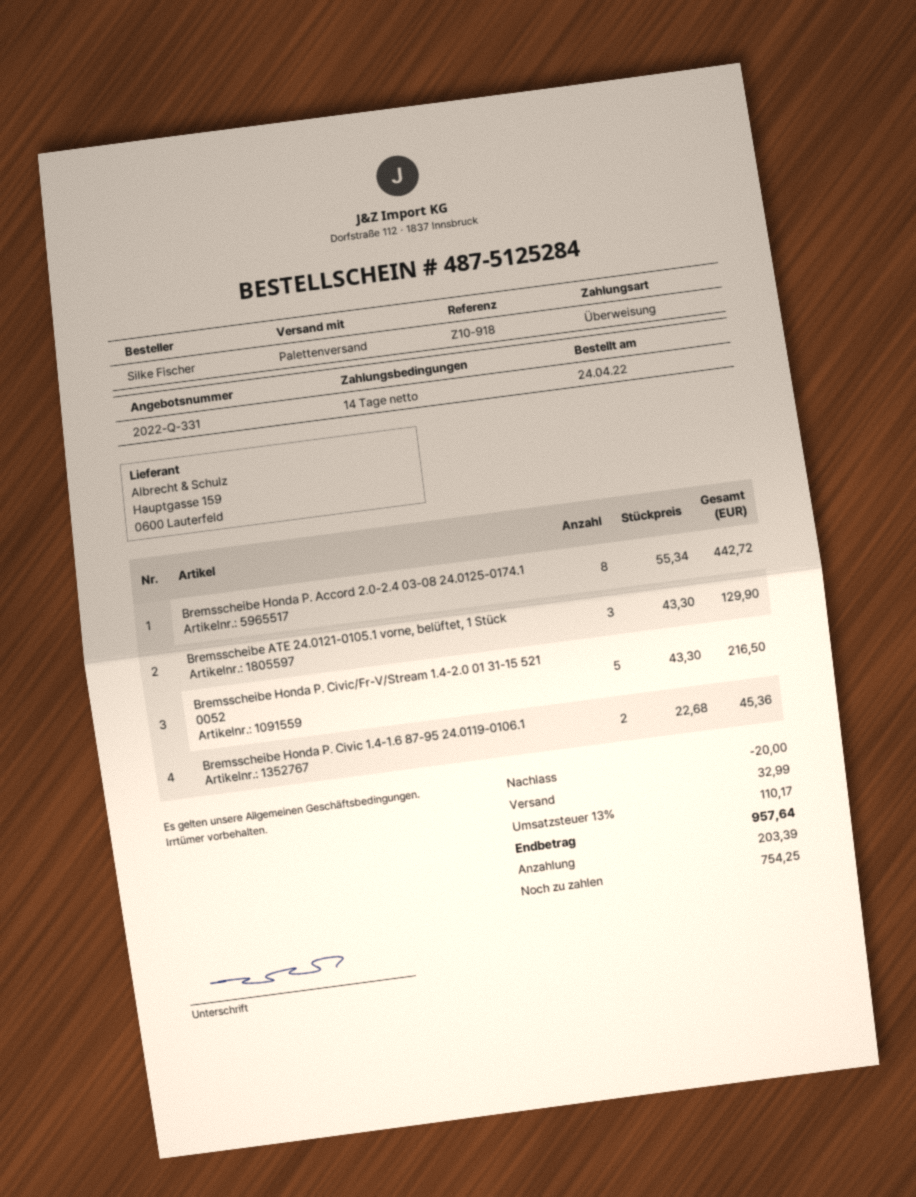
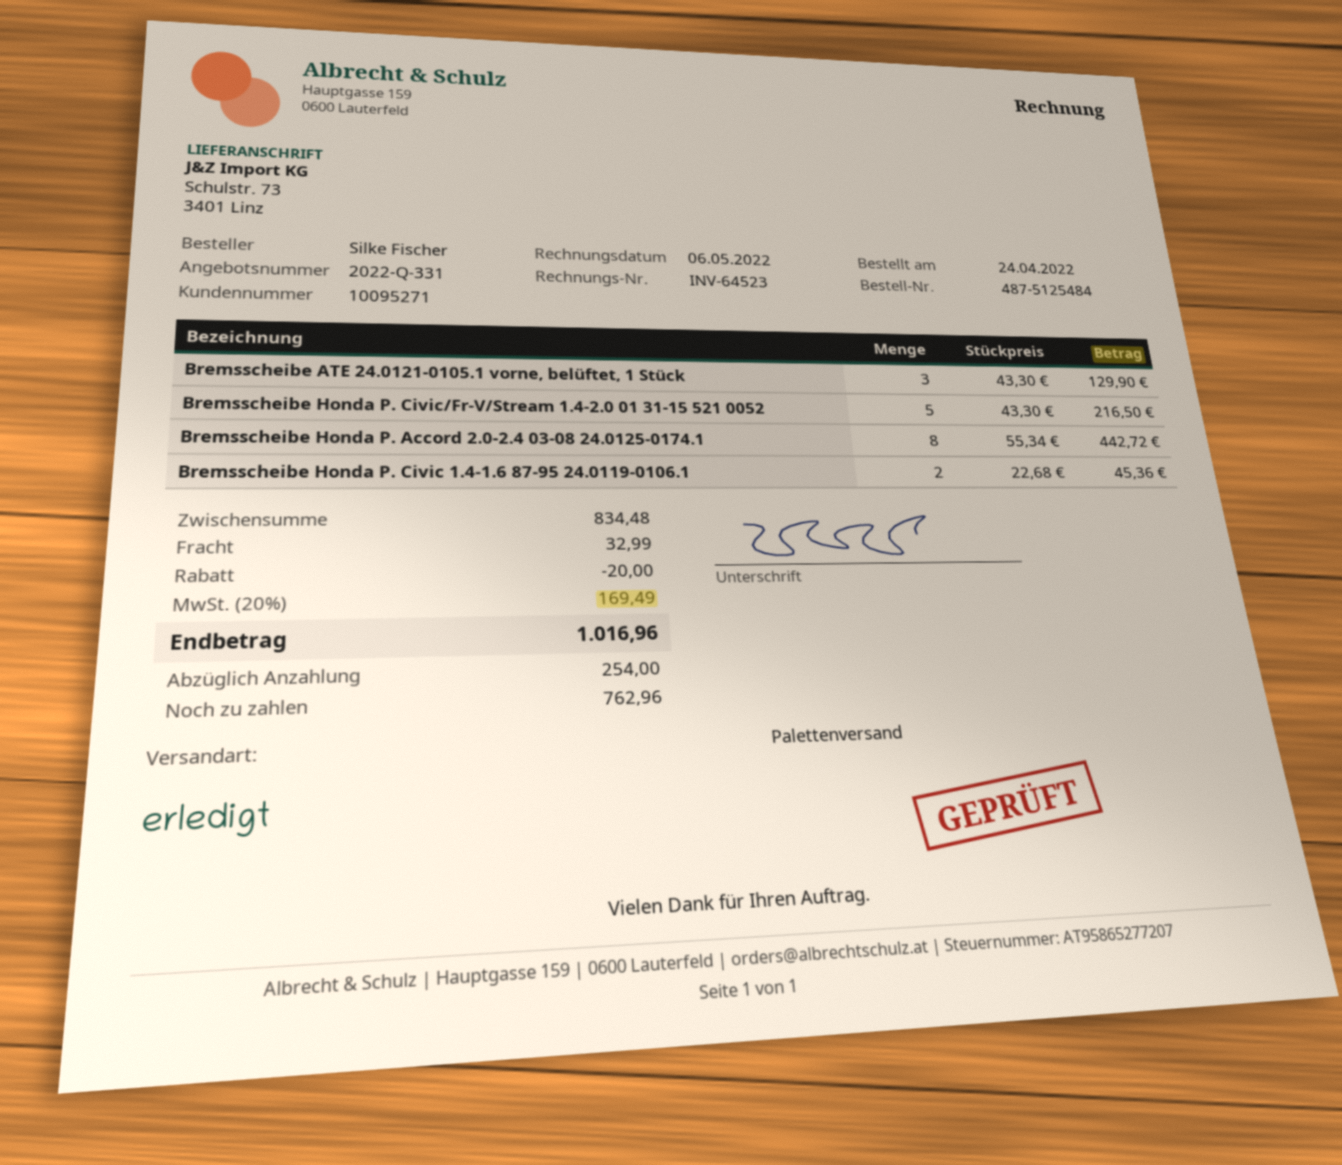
order number: 487-5125284 -> 487-5125484
tax: 13% = 110.17 -> 20% = 169.49
total: 957.64 -> 1016.96
deposit: 203.39 -> 254.00
balance: 754.25 -> 762.96

